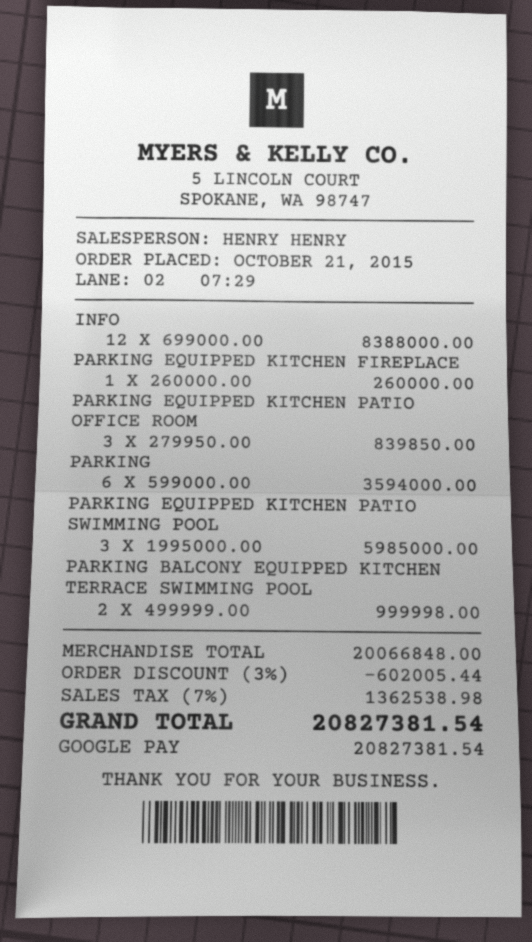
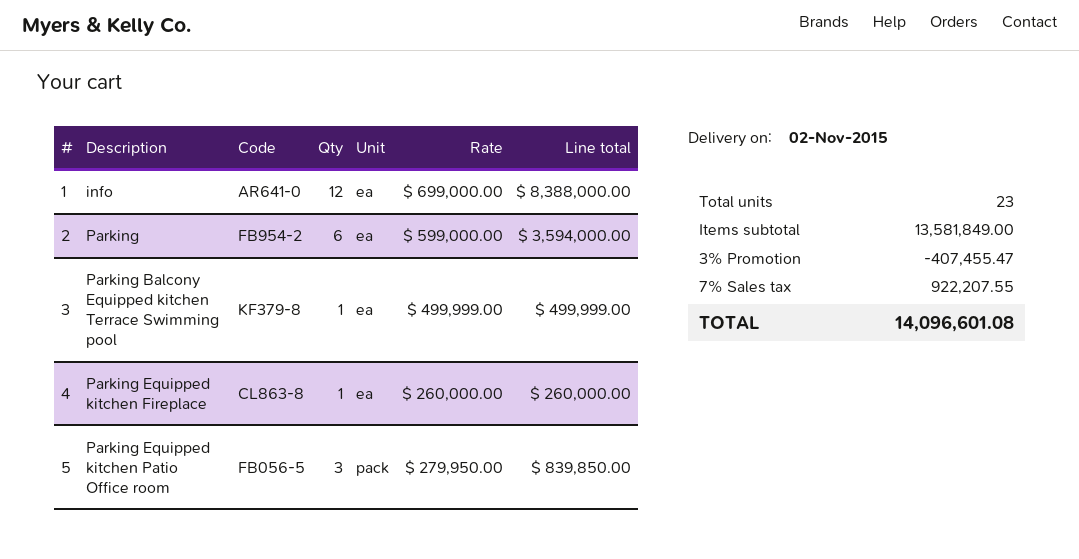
PARKING EQUIPPED KITCHEN PATIO SWIMMING POOL: 3 x 1995000.00 = 5985000.00 -> none
PARKING BALCONY EQUIPPED KITCHEN TERRACE SWIMMING POOL: 2 x 499999.00 = 999998.00 -> 1 x 499999.00 = 499999.00
subtotal: 20066848.00 -> 13581849.00
discount: 3% = 602005.44 -> 3% = 407455.47
tax: 7% = 1362538.98 -> 7% = 922207.55
total: 20827381.54 -> 14096601.08

